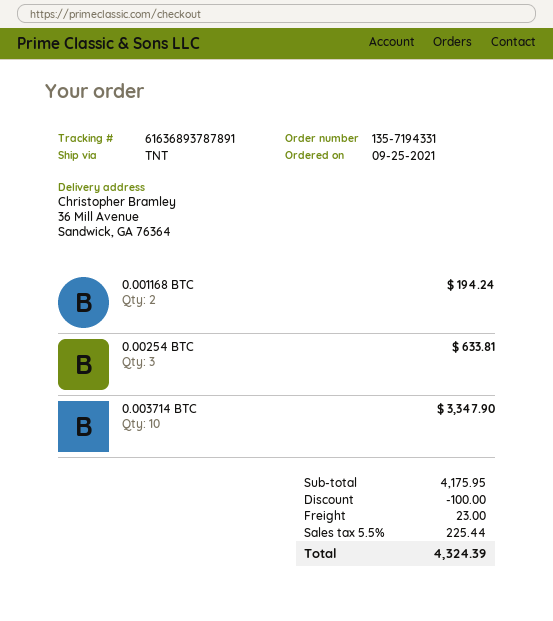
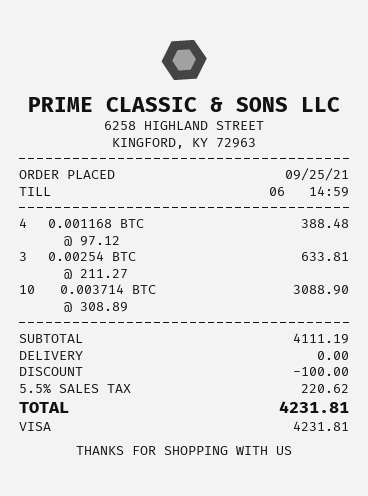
0.001168 BTC: 2 for 194.24 -> 4 for 388.48
0.003714 BTC: 10 for 3347.90 -> 10 for 3088.90
subtotal: 4175.95 -> 4111.19
shipping: 23.00 -> 0.00
tax: 5.5% = 225.44 -> 5.5% = 220.62
total: 4324.39 -> 4231.81

